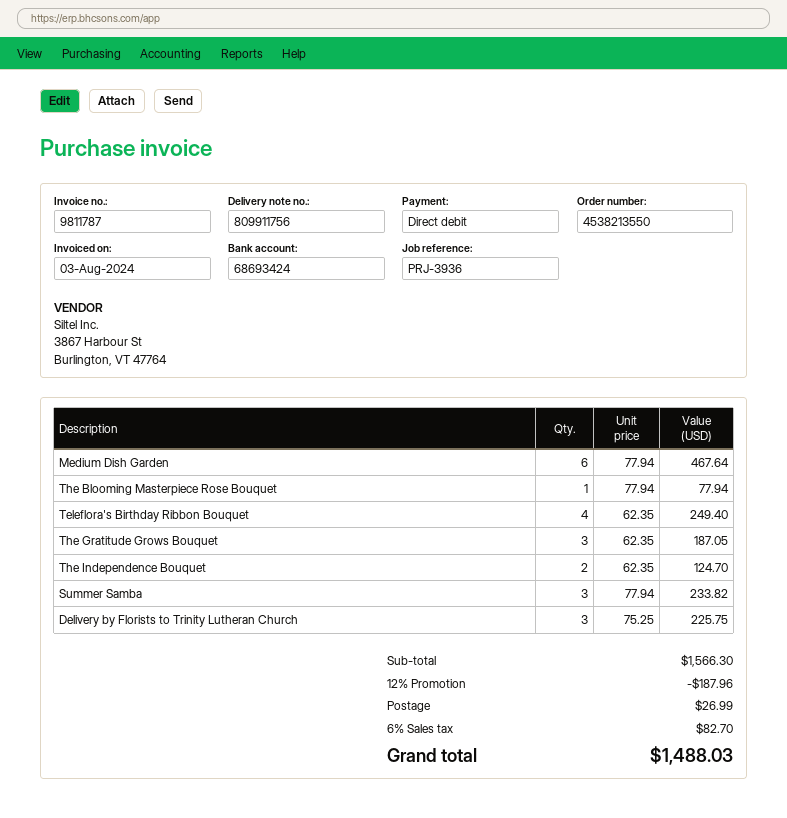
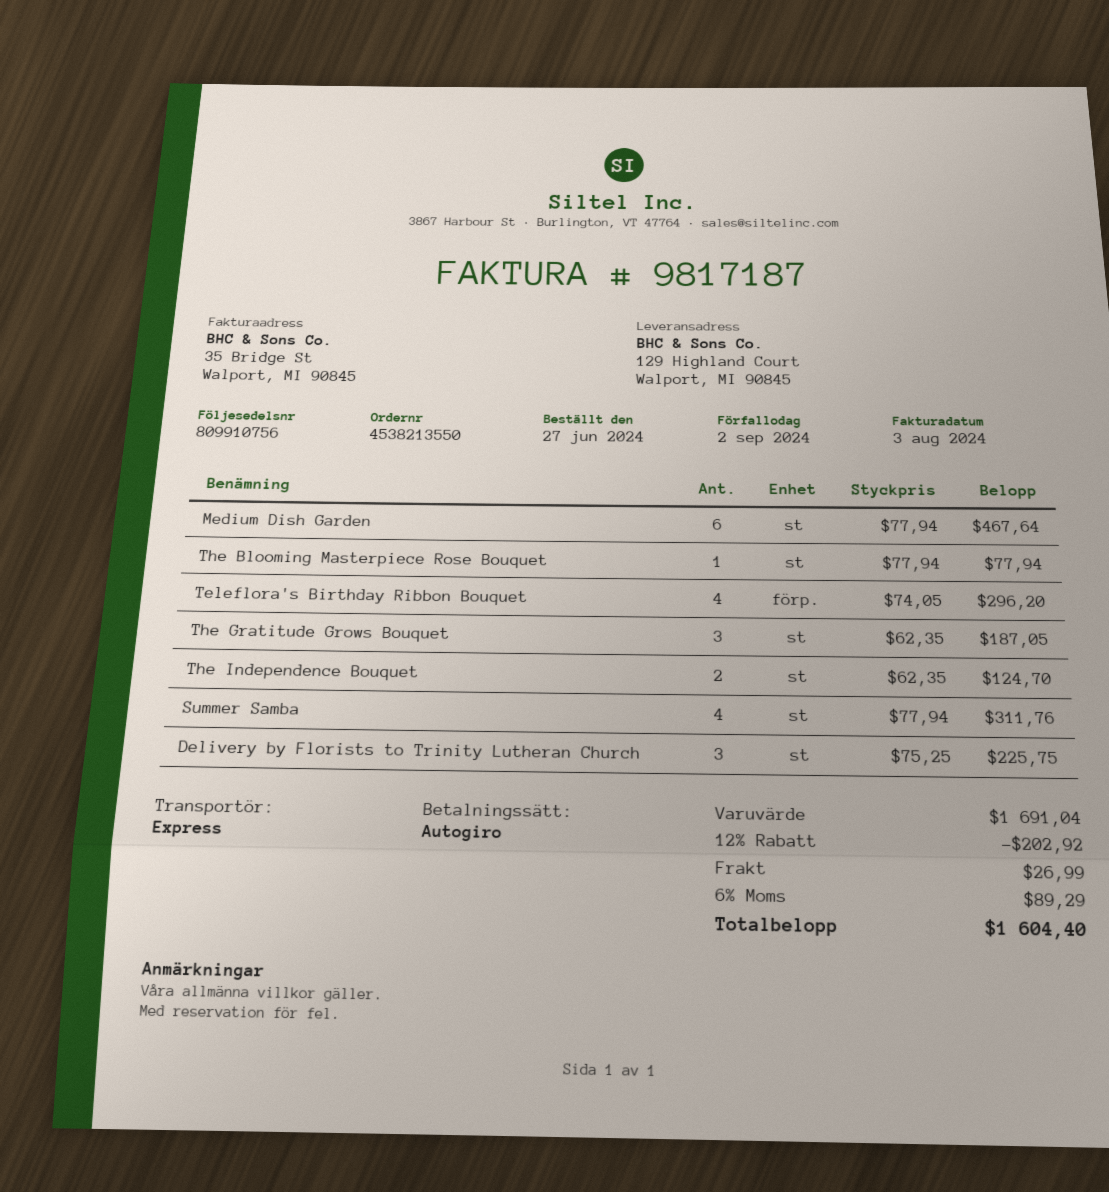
delivery note number: 809911756 -> 809910756
invoice number: 9811787 -> 9817187
Teleflora's Birthday Ribbon Bouquet: 4 x 62.35 = 249.40 -> 4 x 74.05 = 296.20
Summer Samba: 3 x 77.94 = 233.82 -> 4 x 77.94 = 311.76
subtotal: 1566.30 -> 1691.04
discount: 12% = 187.96 -> 12% = 202.92
tax: 6% = 82.70 -> 6% = 89.29
total: 1488.03 -> 1604.40

